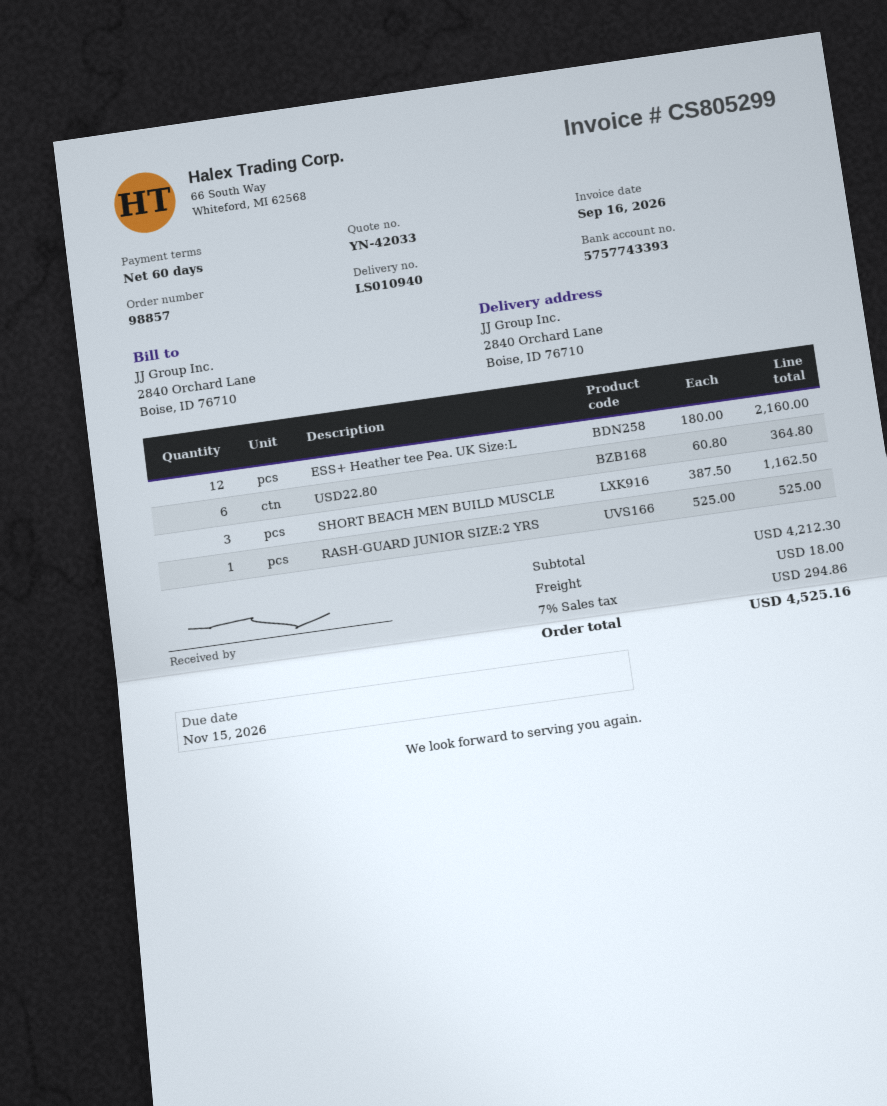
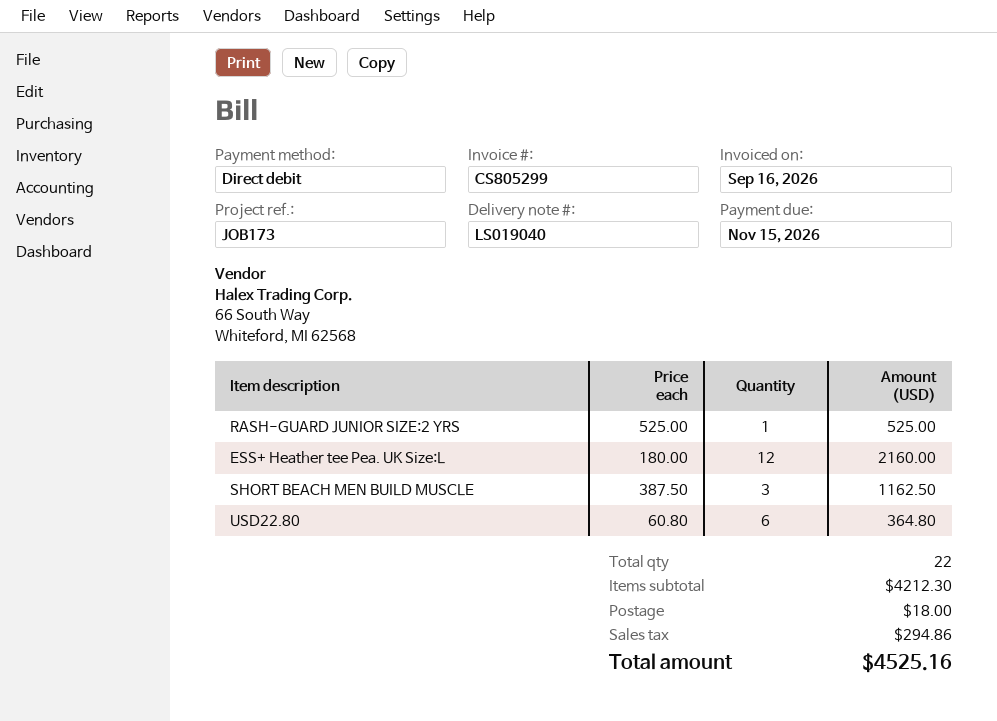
delivery note number: LS010940 -> LS019040

